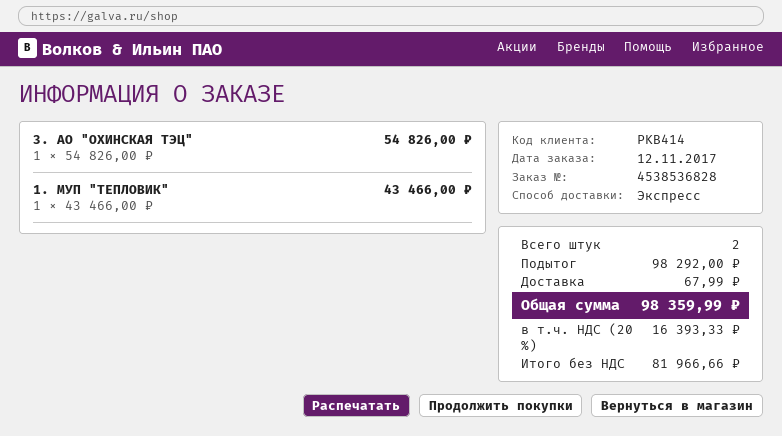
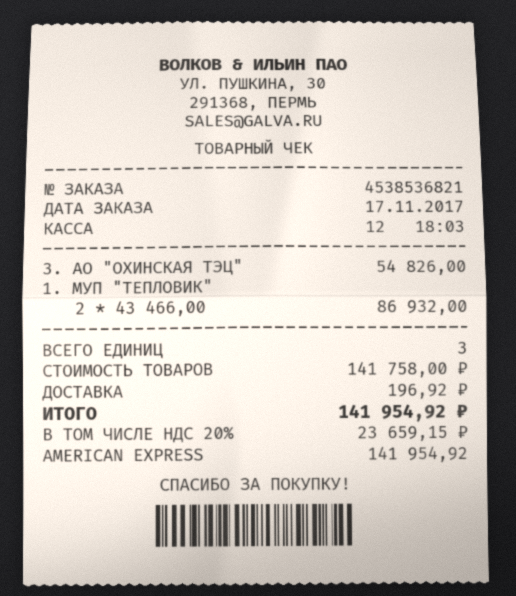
order number: 4538536828 -> 4538536821
order date: 2017-11-12 -> 2017-11-17
1. МУП "ТЕПЛОВИК": 1 x 43466.00 = 43466.00 -> 2 x 43466.00 = 86932.00
total quantity: 2 -> 3
subtotal: 98292.00 -> 141758.00
shipping: 67.99 -> 196.92
tax: 20% = 16393.33 -> 20% = 23659.15
total: 98359.99 -> 141954.92

